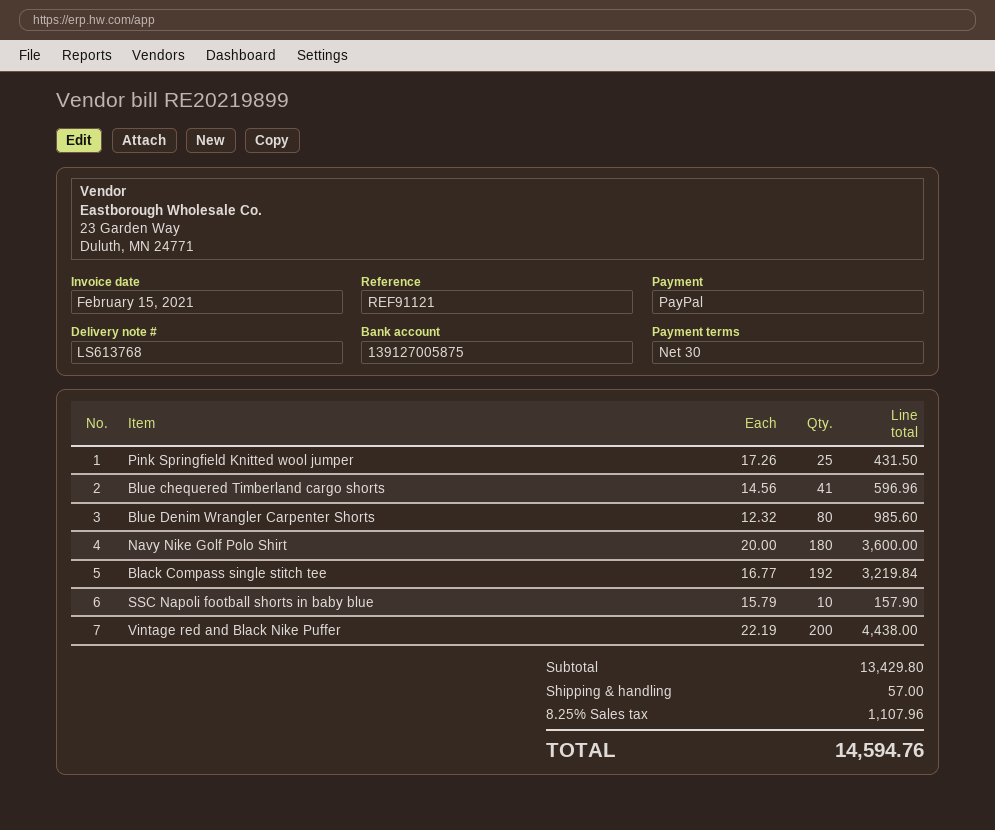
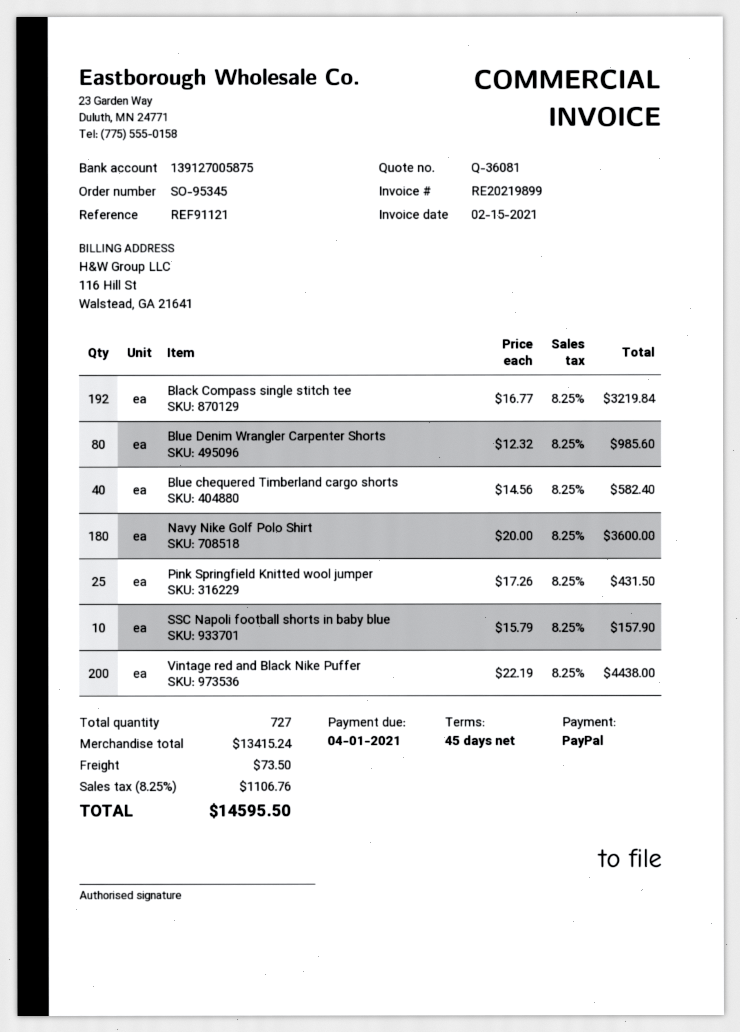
payment terms: 30 days -> 45 days
Blue chequered Timberland cargo shorts: 41 x 14.56 = 596.96 -> 40 x 14.56 = 582.40
subtotal: 13429.80 -> 13415.24
shipping: 57.00 -> 73.50
tax: 8.25% = 1107.96 -> 8.25% = 1106.76
total: 14594.76 -> 14595.50

